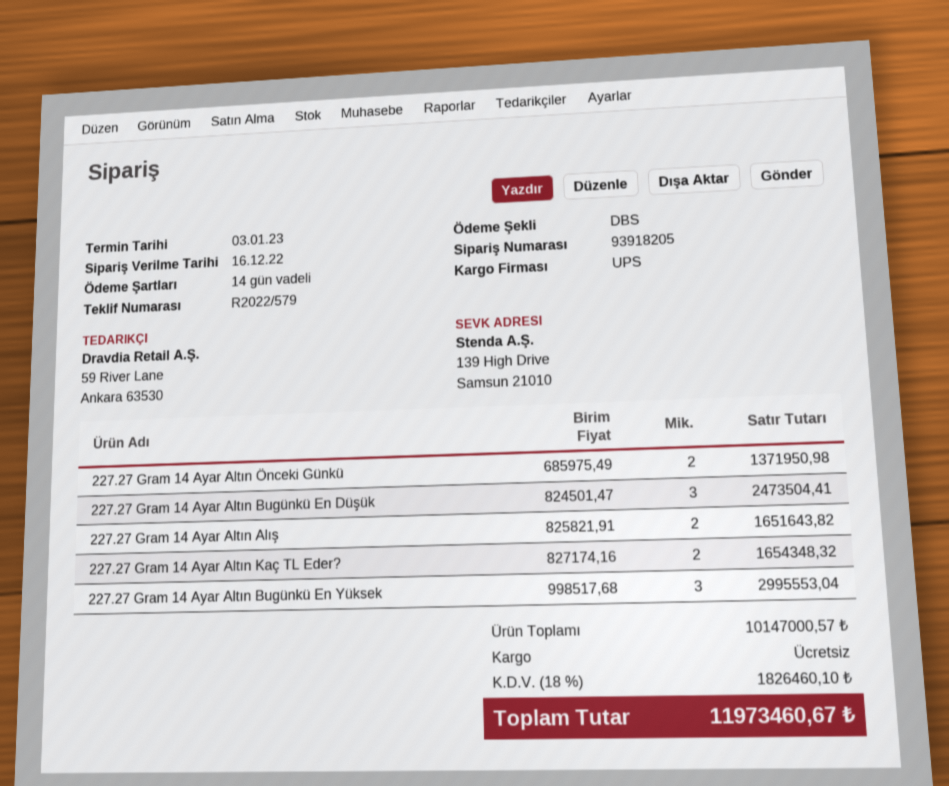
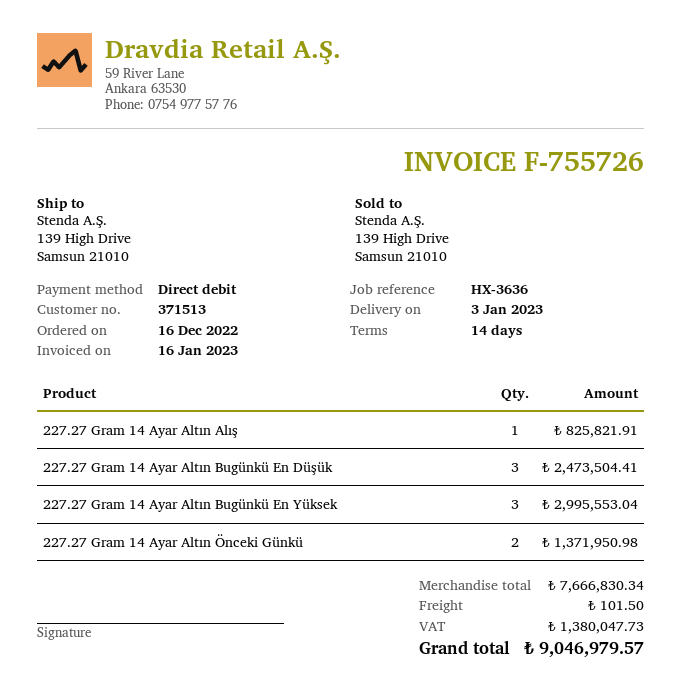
227.27 Gram 14 Ayar Altın Alış: 2 for 1651643.82 -> 1 for 825821.91
227.27 Gram 14 Ayar Altın Kaç TL Eder?: 2 for 1654348.32 -> none
subtotal: 10147000.57 -> 7666830.34
shipping: 0.00 -> 101.50
tax: 1826460.10 -> 1380047.73
total: 11973460.67 -> 9046979.57

